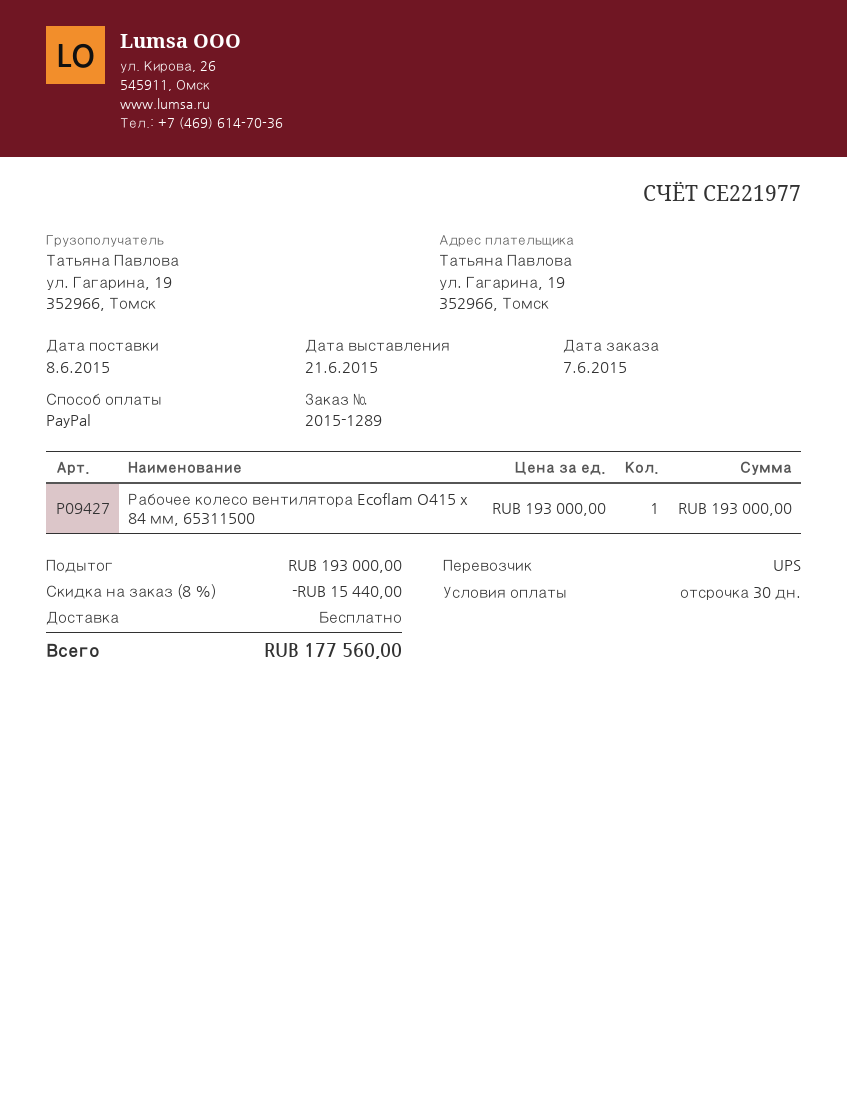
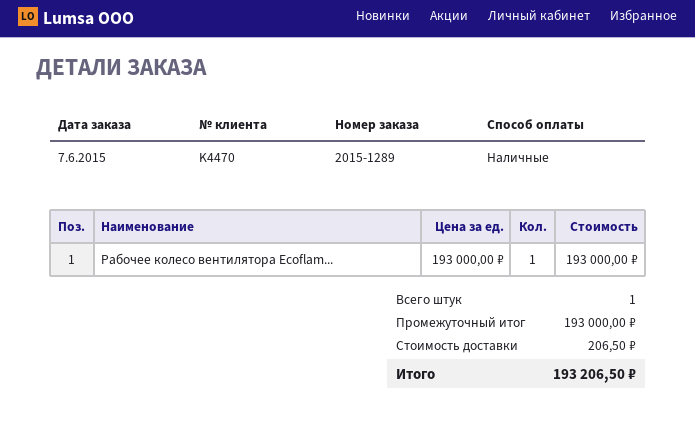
payment method: PayPal -> cash
discount: 8% = 15440.00 -> none
shipping: 0.00 -> 206.50
total: 177560.00 -> 193206.50

